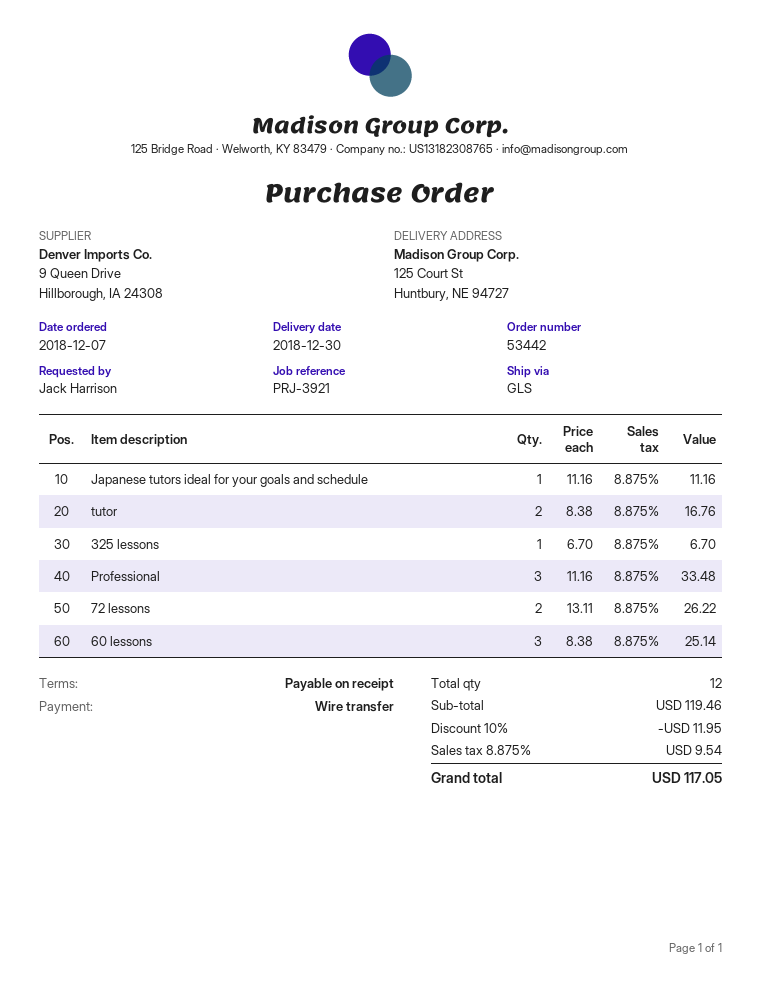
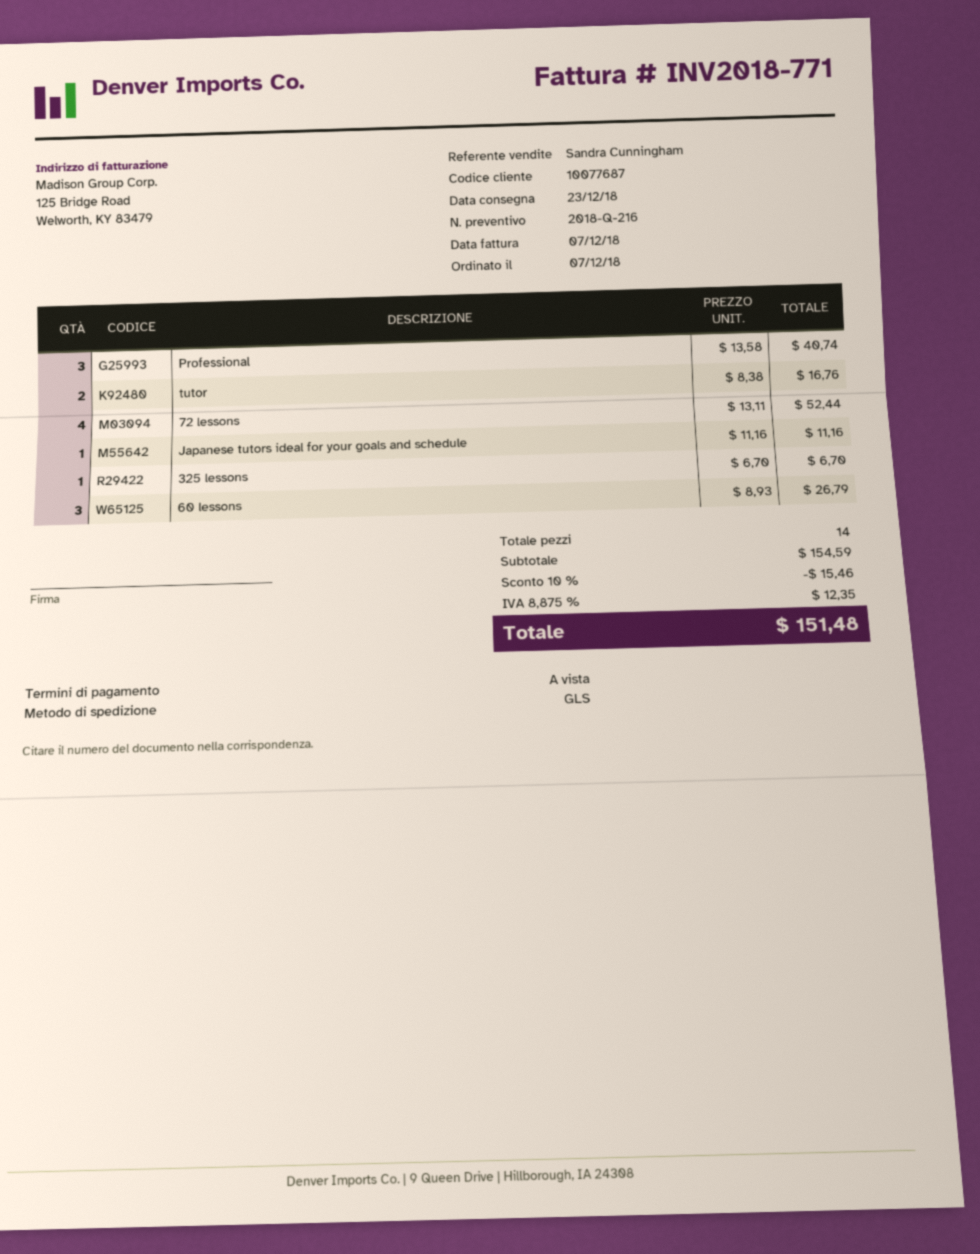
delivery date: 2018-12-30 -> 2018-12-23
Professional: 3 x 11.16 = 33.48 -> 3 x 13.58 = 40.74
72 lessons: 2 x 13.11 = 26.22 -> 4 x 13.11 = 52.44
60 lessons: 3 x 8.38 = 25.14 -> 3 x 8.93 = 26.79
total quantity: 12 -> 14
subtotal: 119.46 -> 154.59
discount: 10% = 11.95 -> 10% = 15.46
tax: 8.875% = 9.54 -> 8.875% = 12.35
total: 117.05 -> 151.48

